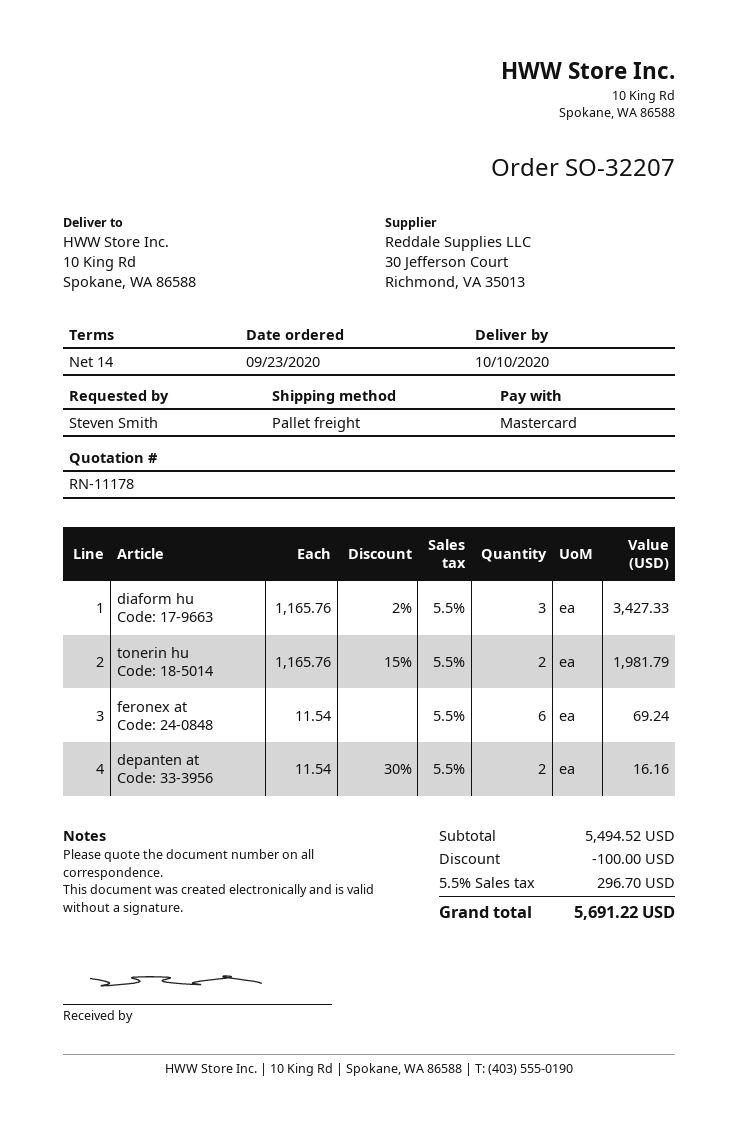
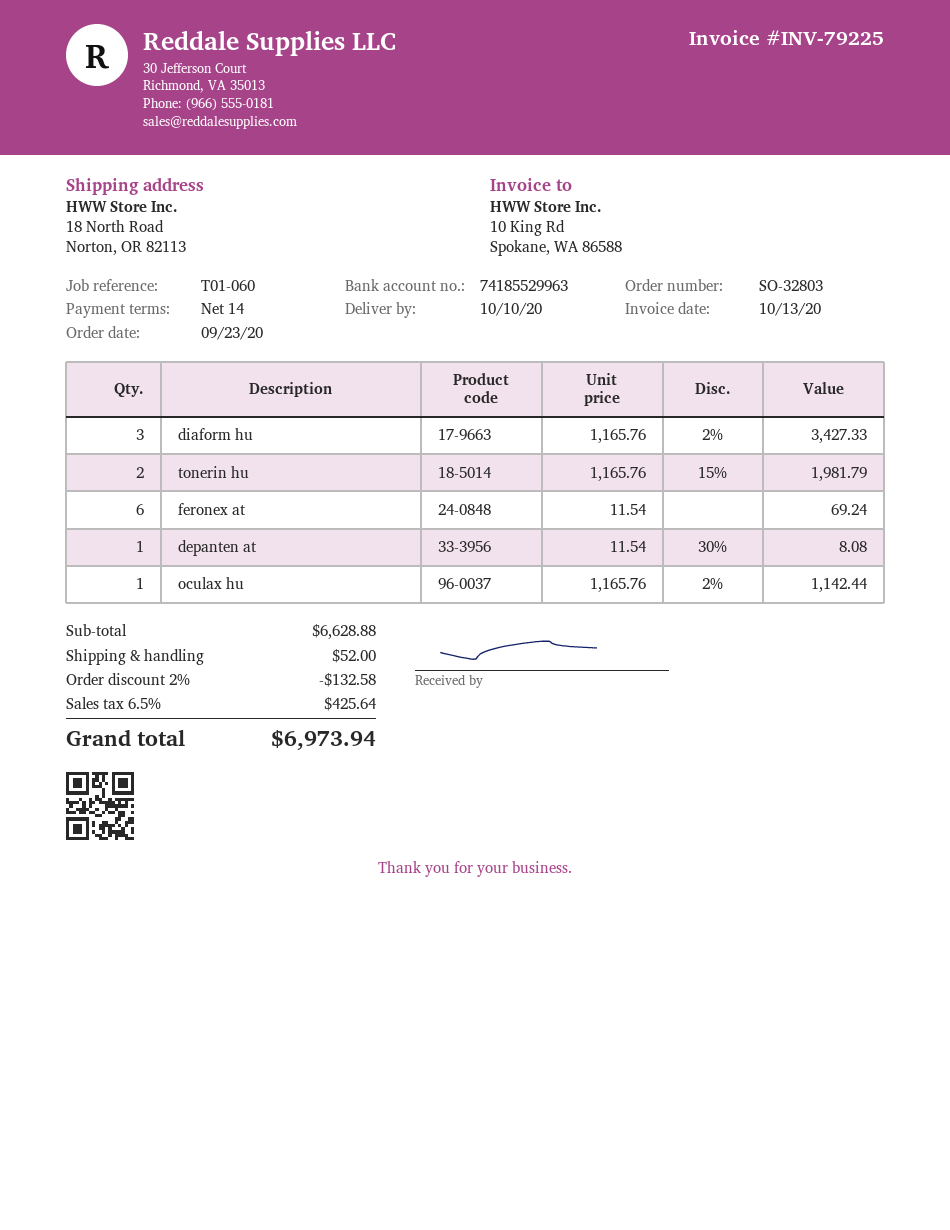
order number: SO-32207 -> SO-32803
ship to: 10 King Rd, Spokane, WA 86588 -> 18 North Road, Norton, OR 82113
depanten at: 2 x 11.54 - 30% = 16.16 -> 1 x 11.54 - 30% = 8.08
oculax hu: none -> 1 x 1165.76 - 2% = 1142.44
subtotal: 5494.52 -> 6628.88
discount: 100.00 -> 132.58
shipping: none -> 52.00
tax: 5.5% = 296.70 -> 6.5% = 425.64
total: 5691.22 -> 6973.94

